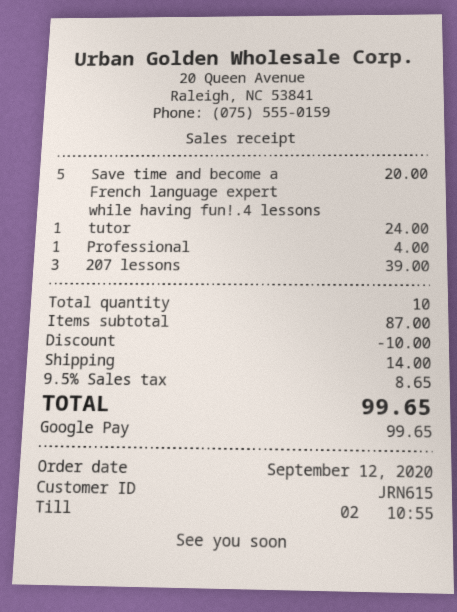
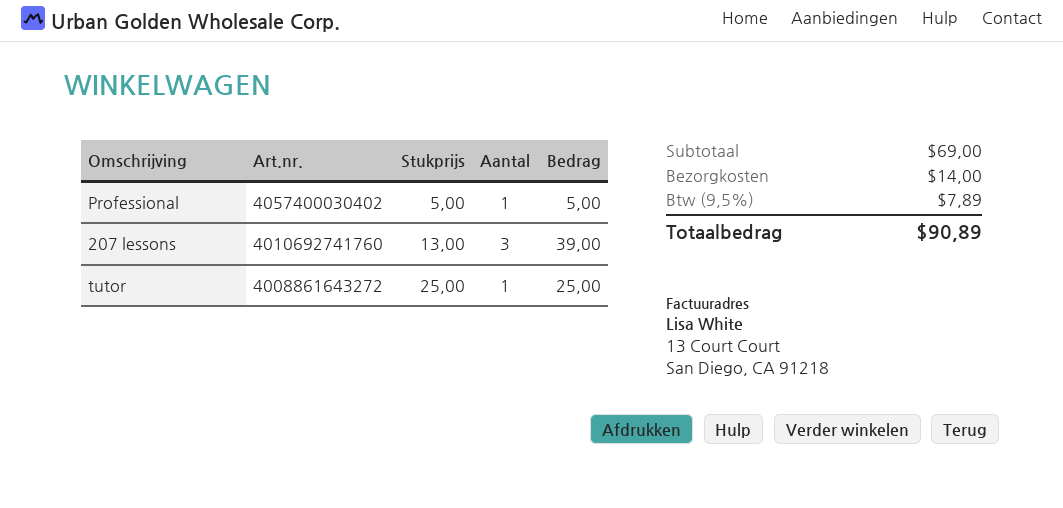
Save time and become a French language expert while having fun!.4 lessons: 5 for 20.00 -> none
tutor: 1 for 24.00 -> 1 for 25.00
Professional: 1 for 4.00 -> 1 for 5.00
subtotal: 87.00 -> 69.00
discount: 10.00 -> none
tax: 9.5% = 8.65 -> 9.5% = 7.89
total: 99.65 -> 90.89

